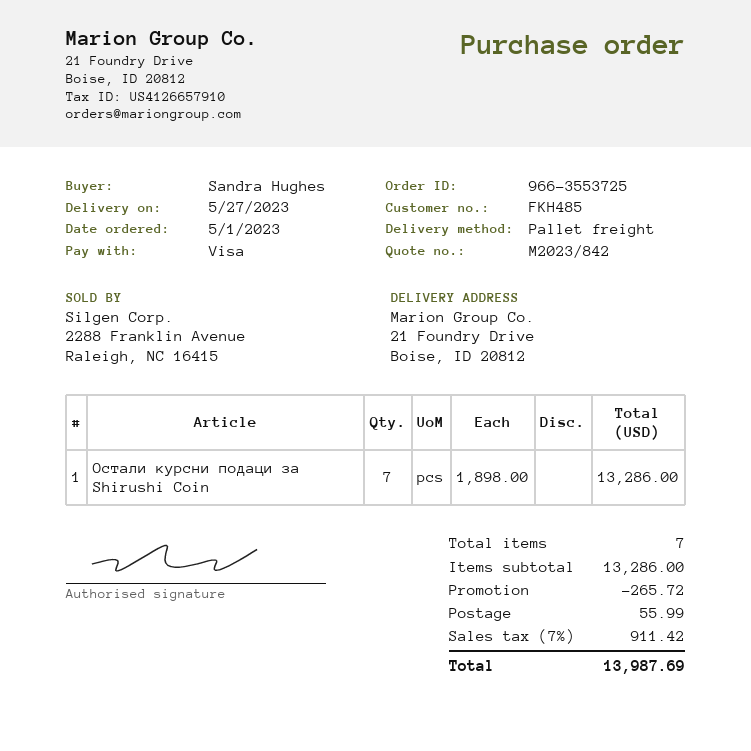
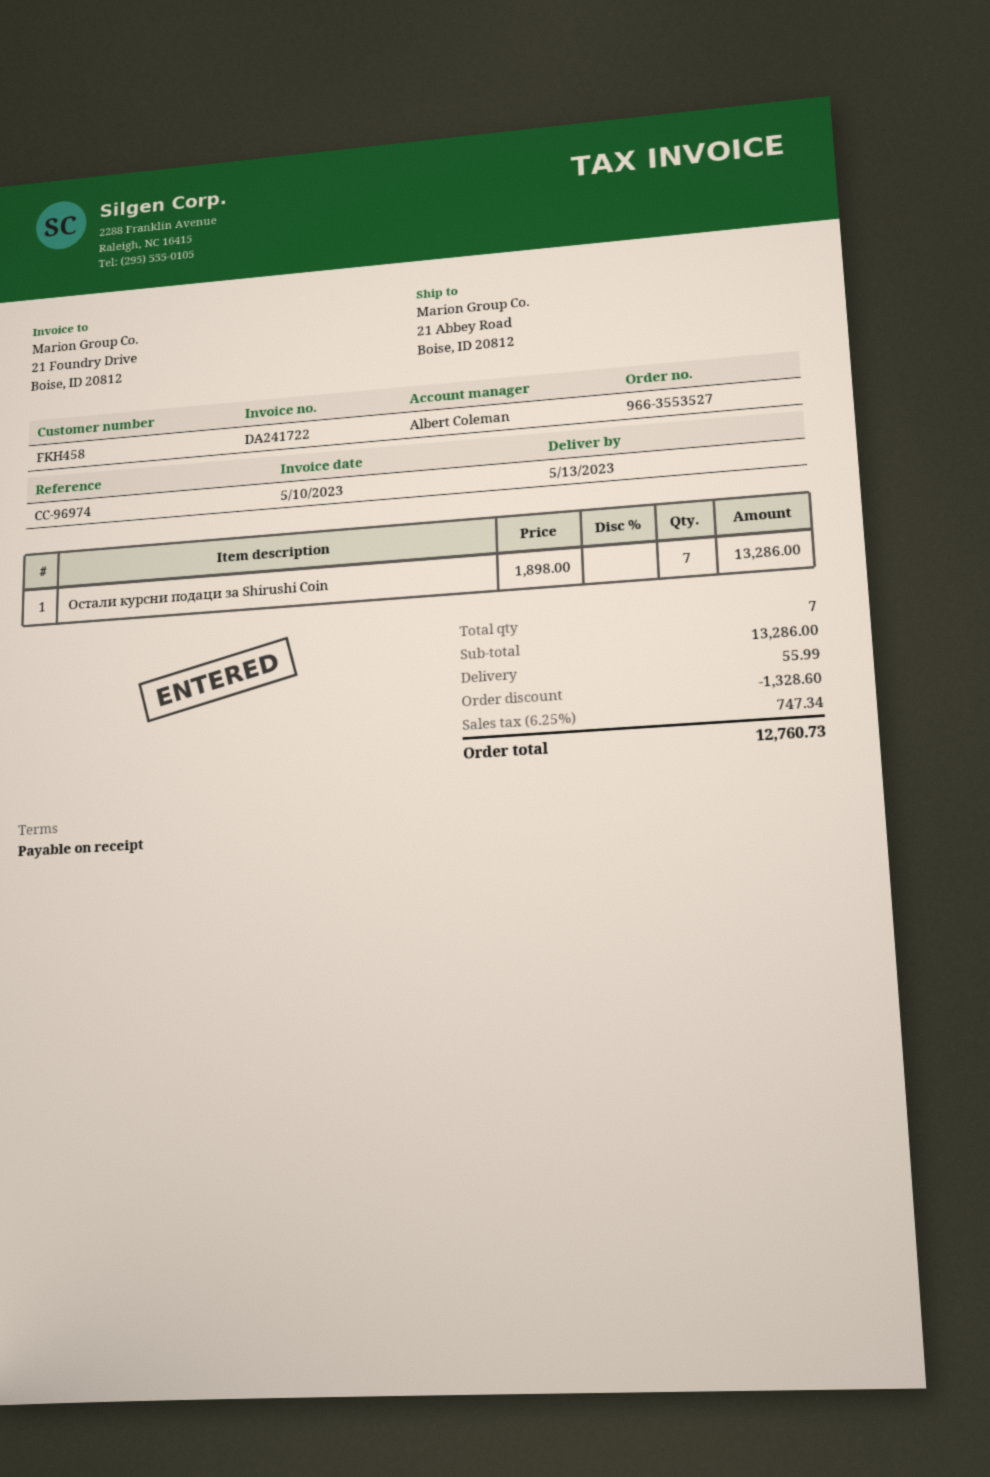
order number: 966-3553725 -> 966-3553527
delivery date: 2023-05-27 -> 2023-05-13
customer number: FKH485 -> FKH458
ship to: 21 Foundry Drive, Boise, ID 20812 -> 21 Abbey Road, Boise, ID 20812
discount: 265.72 -> 1328.60
tax: 7% = 911.42 -> 6.25% = 747.34
total: 13987.69 -> 12760.73

